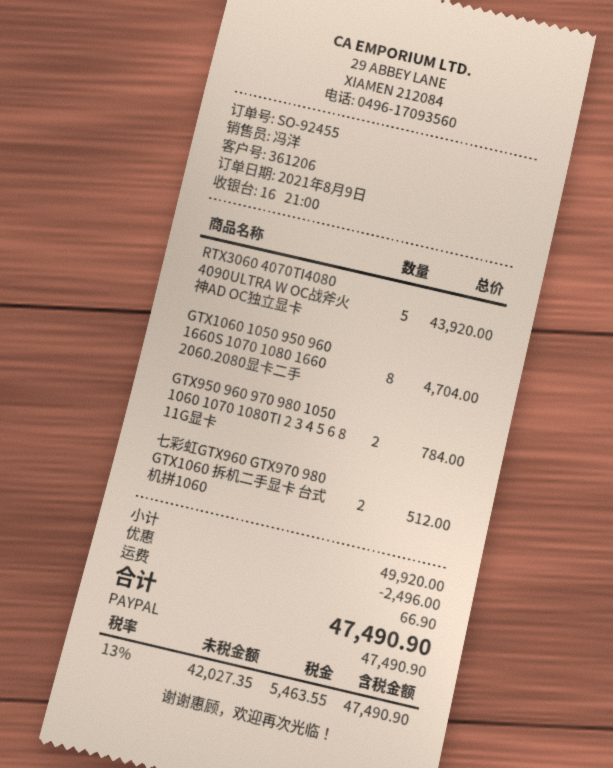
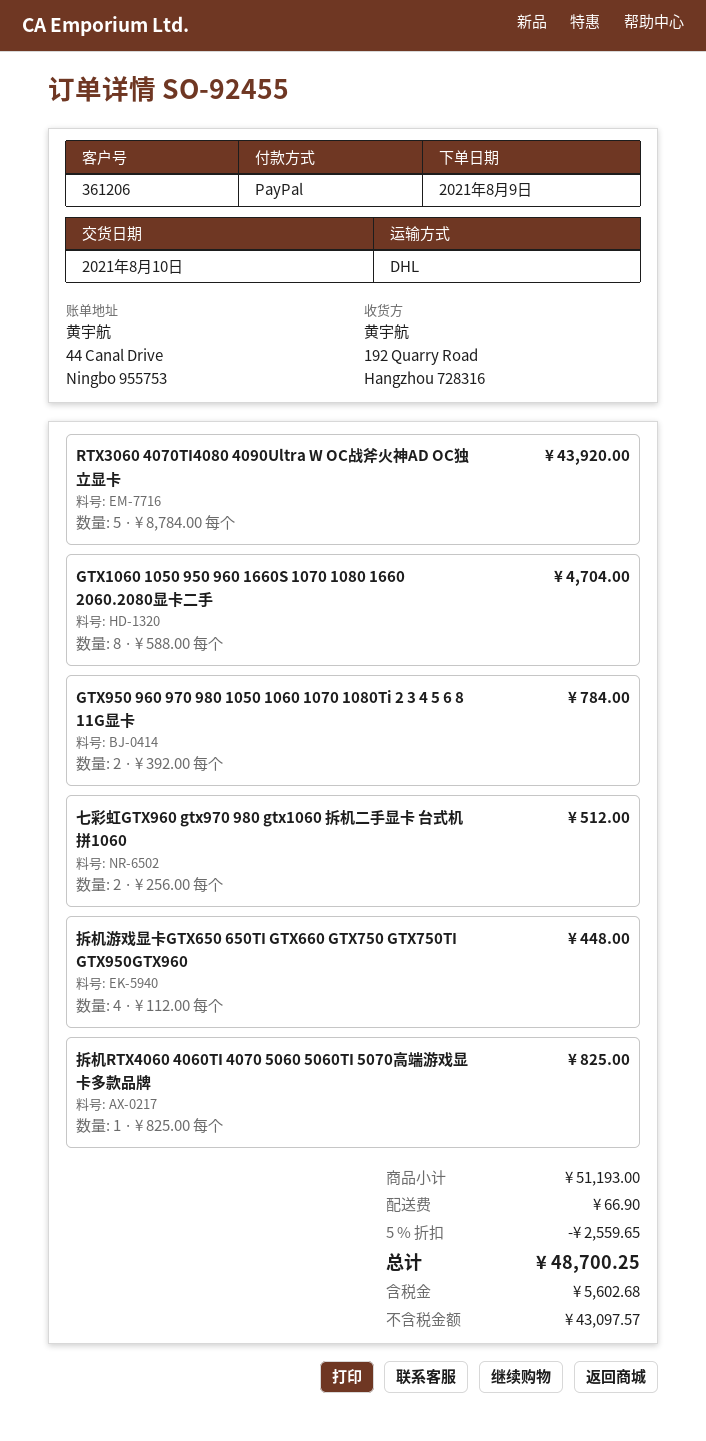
拆机游戏显卡GTX650 650TI GTX660 GTX750 GTX750TI GTX950GTX960: none -> 4 for 448.00
拆机RTX4060 4060TI 4070 5060 5060TI 5070高端游戏显卡多款品牌: none -> 1 for 825.00
subtotal: 49920.00 -> 51193.00
discount: 2496.00 -> 2559.65
net: 42027.35 -> 43097.57
tax: 5463.55 -> 5602.68
total: 47490.90 -> 48700.25

